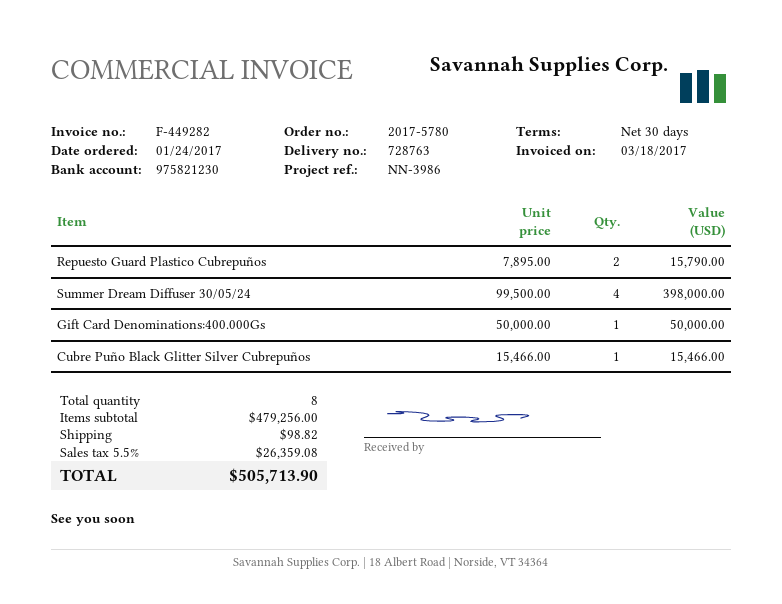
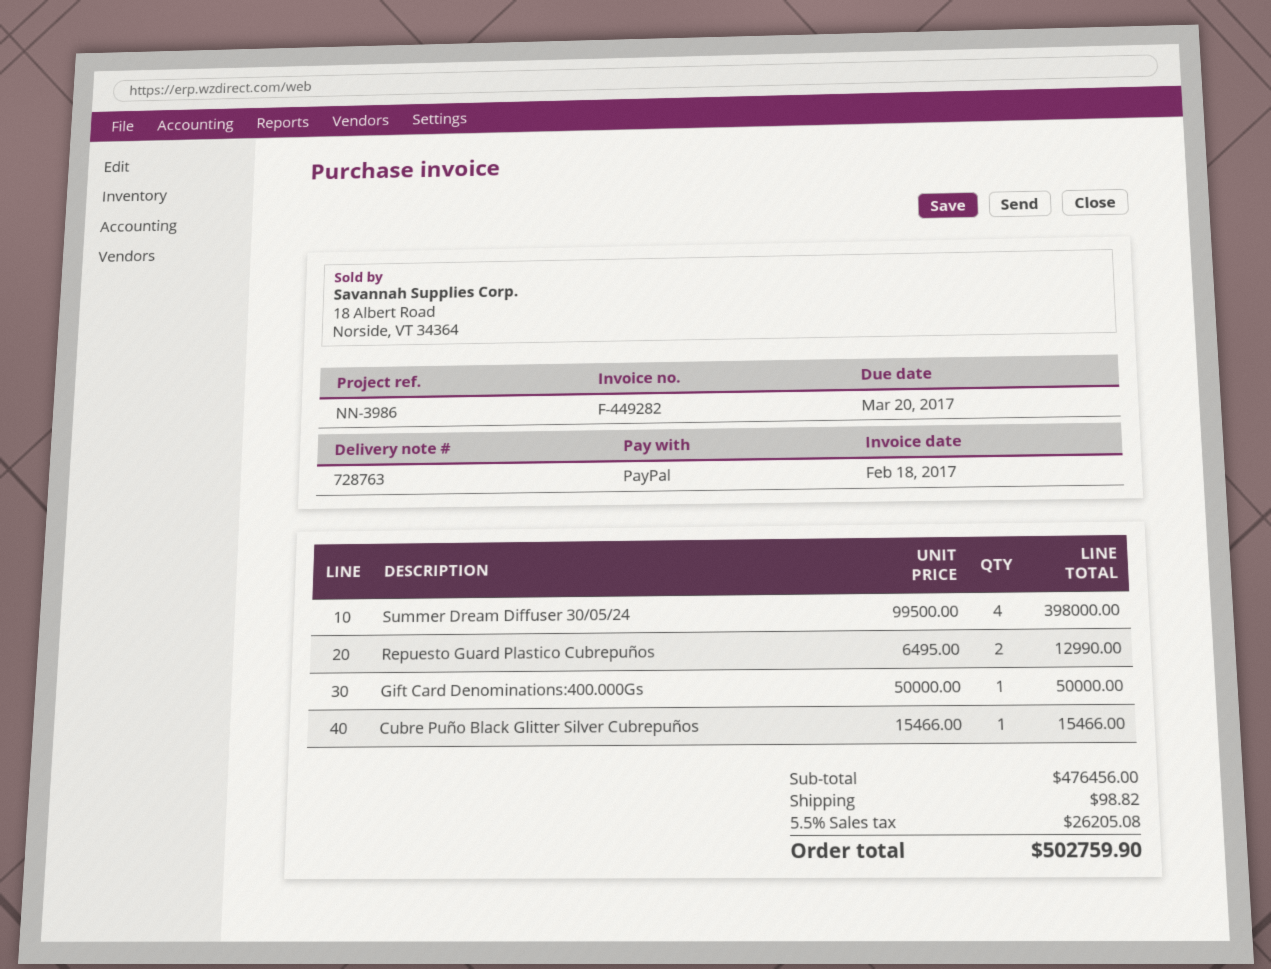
invoice date: 2017-03-18 -> 2017-02-18
Repuesto Guard Plastico Cubrepuños: 2 x 7895.00 = 15790.00 -> 2 x 6495.00 = 12990.00
subtotal: 479256.00 -> 476456.00
tax: 5.5% = 26359.08 -> 5.5% = 26205.08
total: 505713.90 -> 502759.90

